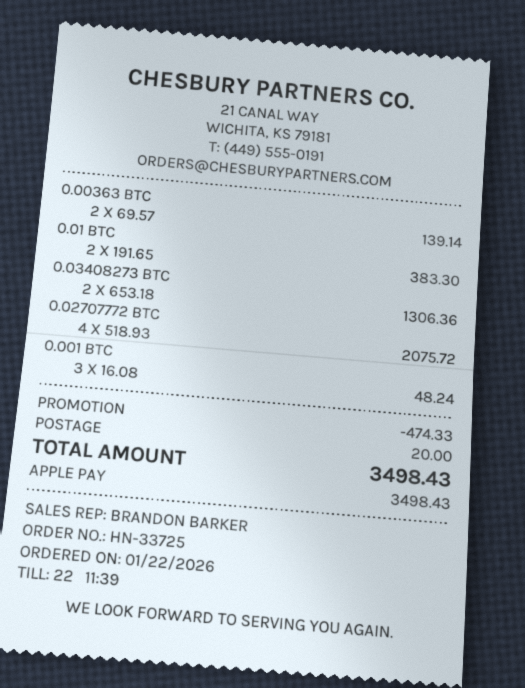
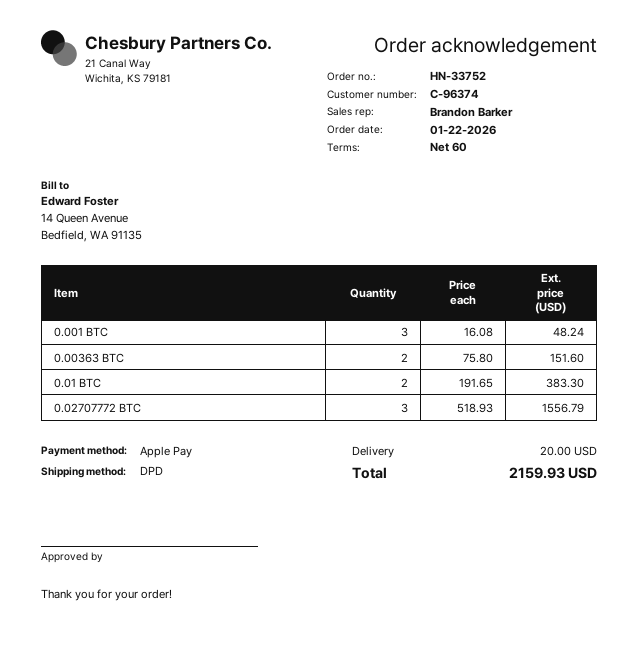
order number: HN-33725 -> HN-33752
0.00363 BTC: 2 x 69.57 = 139.14 -> 2 x 75.80 = 151.60
0.03408273 BTC: 2 x 653.18 = 1306.36 -> none
0.02707772 BTC: 4 x 518.93 = 2075.72 -> 3 x 518.93 = 1556.79
discount: 474.33 -> none
total: 3498.43 -> 2159.93

